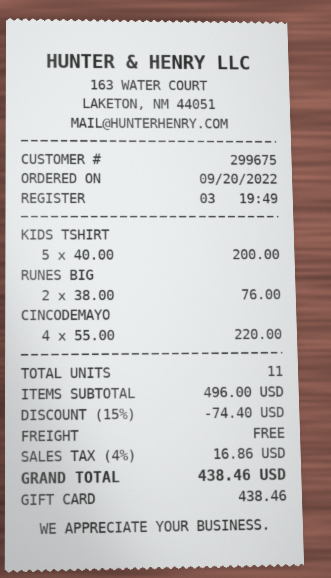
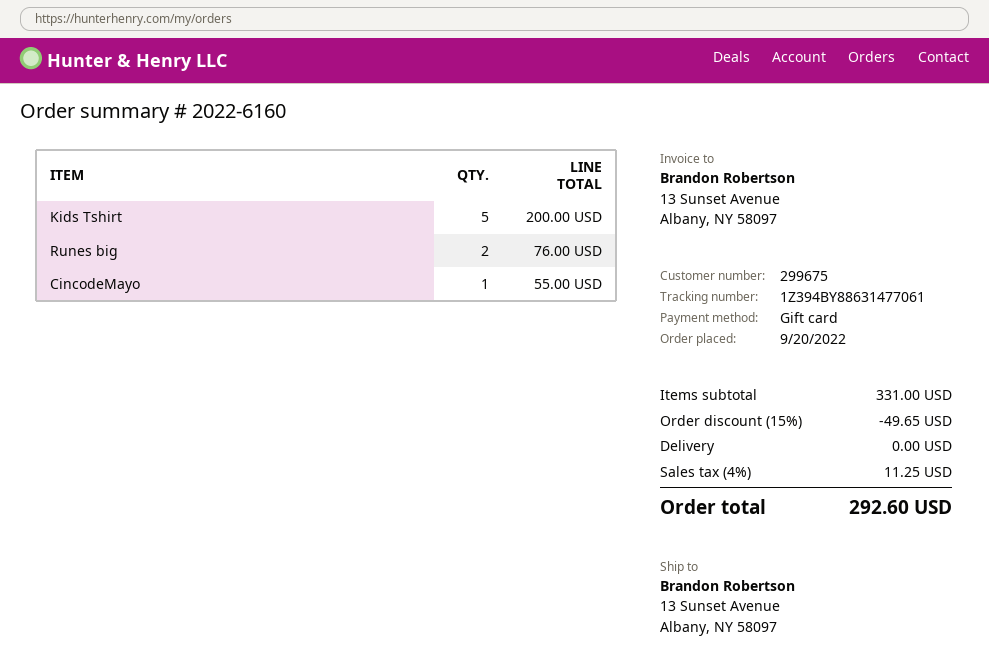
CINCODEMAYO: 4 for 220.00 -> 1 for 55.00
subtotal: 496.00 -> 331.00
discount: 15% = 74.40 -> 15% = 49.65
tax: 4% = 16.86 -> 4% = 11.25
total: 438.46 -> 292.60

